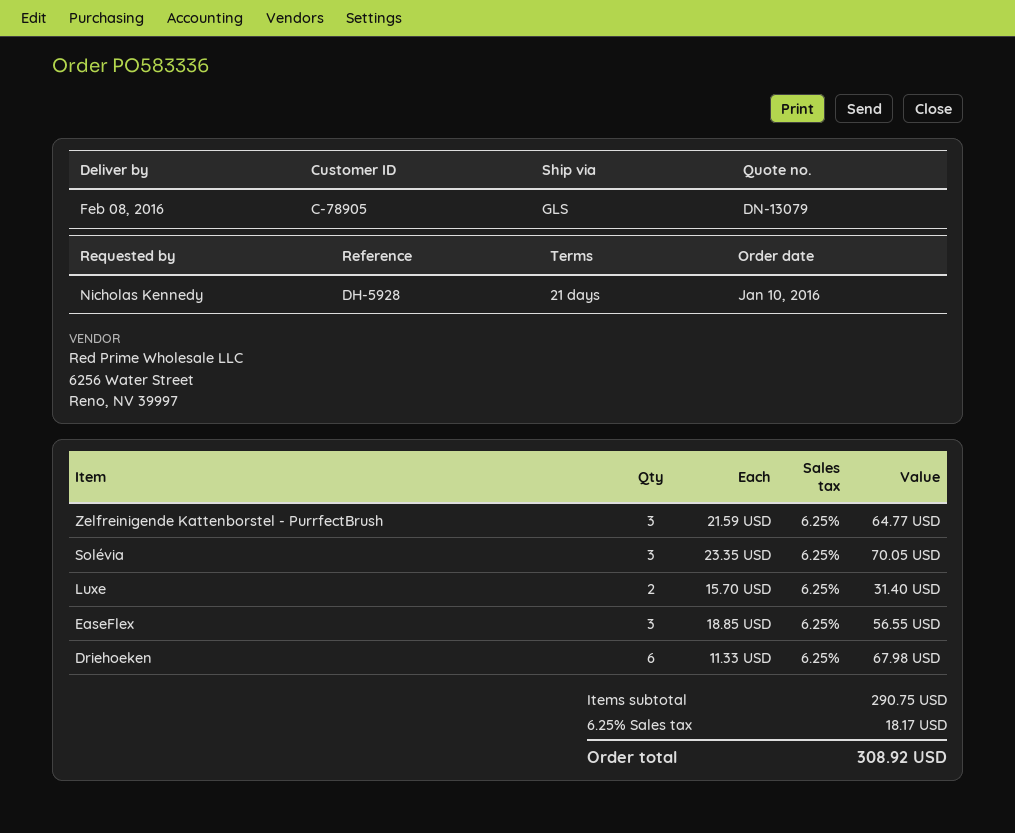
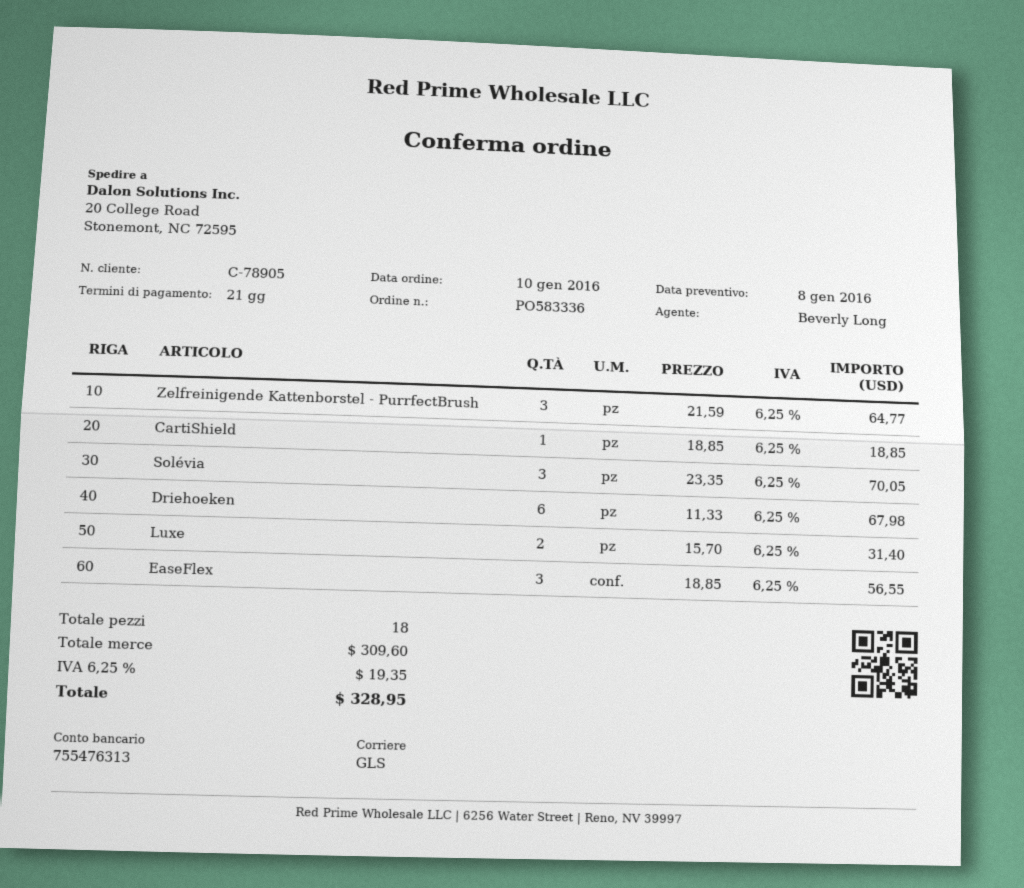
CartiShield: none -> 1 x 18.85 = 18.85
subtotal: 290.75 -> 309.60
tax: 6.25% = 18.17 -> 6.25% = 19.35
total: 308.92 -> 328.95

